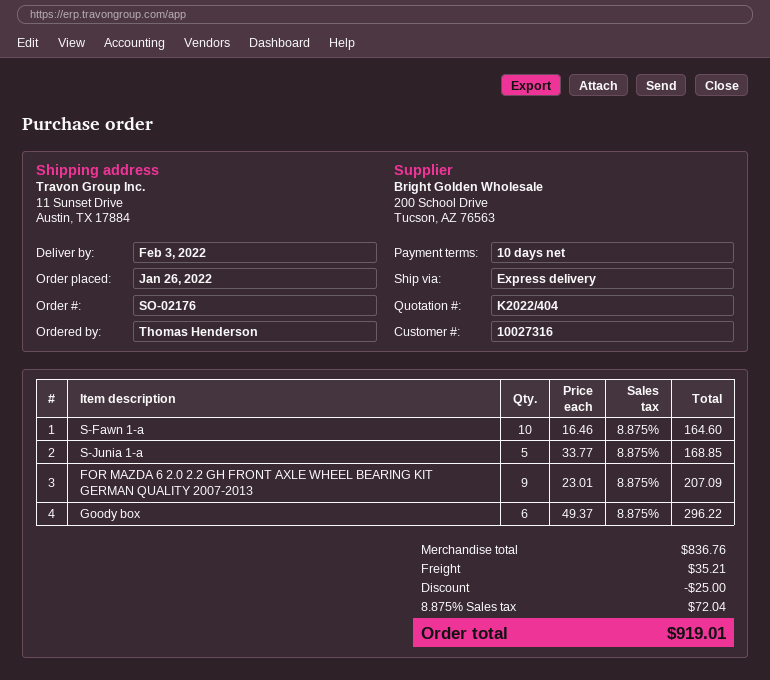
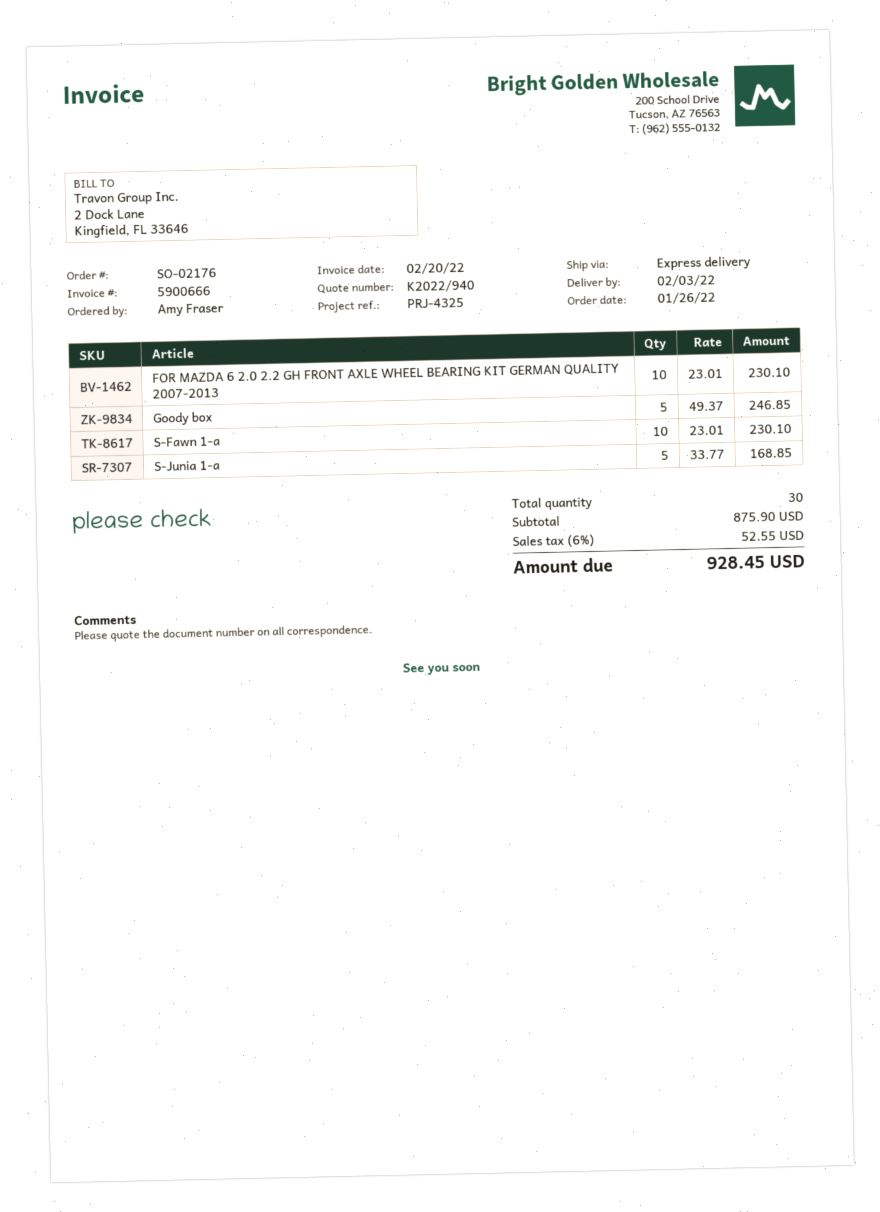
quote number: K2022/404 -> K2022/940
ordered by: Thomas Henderson -> Amy Fraser
S-Fawn 1-a: 10 x 16.46 = 164.60 -> 10 x 23.01 = 230.10
FOR MAZDA 6 2.0 2.2 GH FRONT AXLE WHEEL BEARING KIT GERMAN QUALITY 2007-2013: 9 x 23.01 = 207.09 -> 10 x 23.01 = 230.10
Goody box: 6 x 49.37 = 296.22 -> 5 x 49.37 = 246.85
subtotal: 836.76 -> 875.90
discount: 25.00 -> none
shipping: 35.21 -> none
tax: 8.875% = 72.04 -> 6% = 52.55
total: 919.01 -> 928.45

